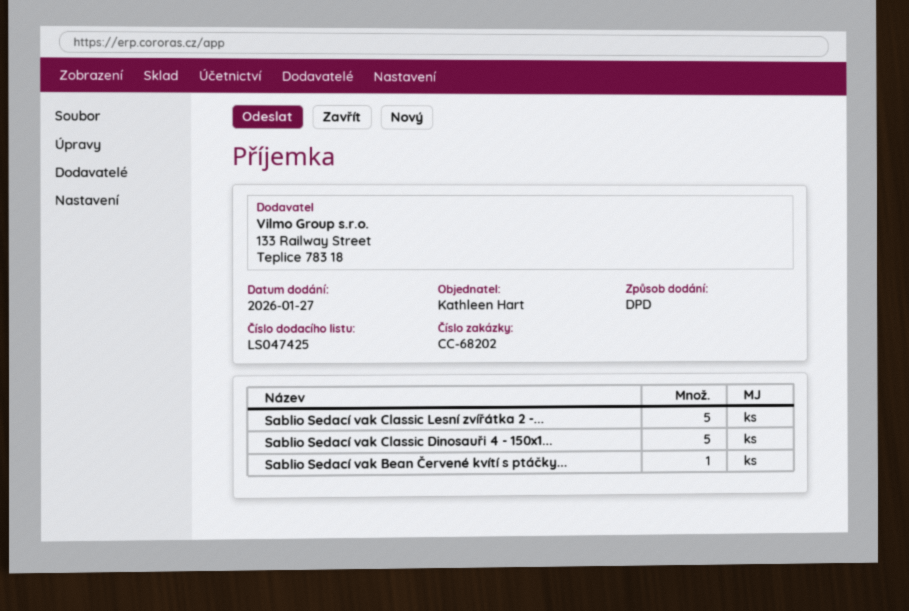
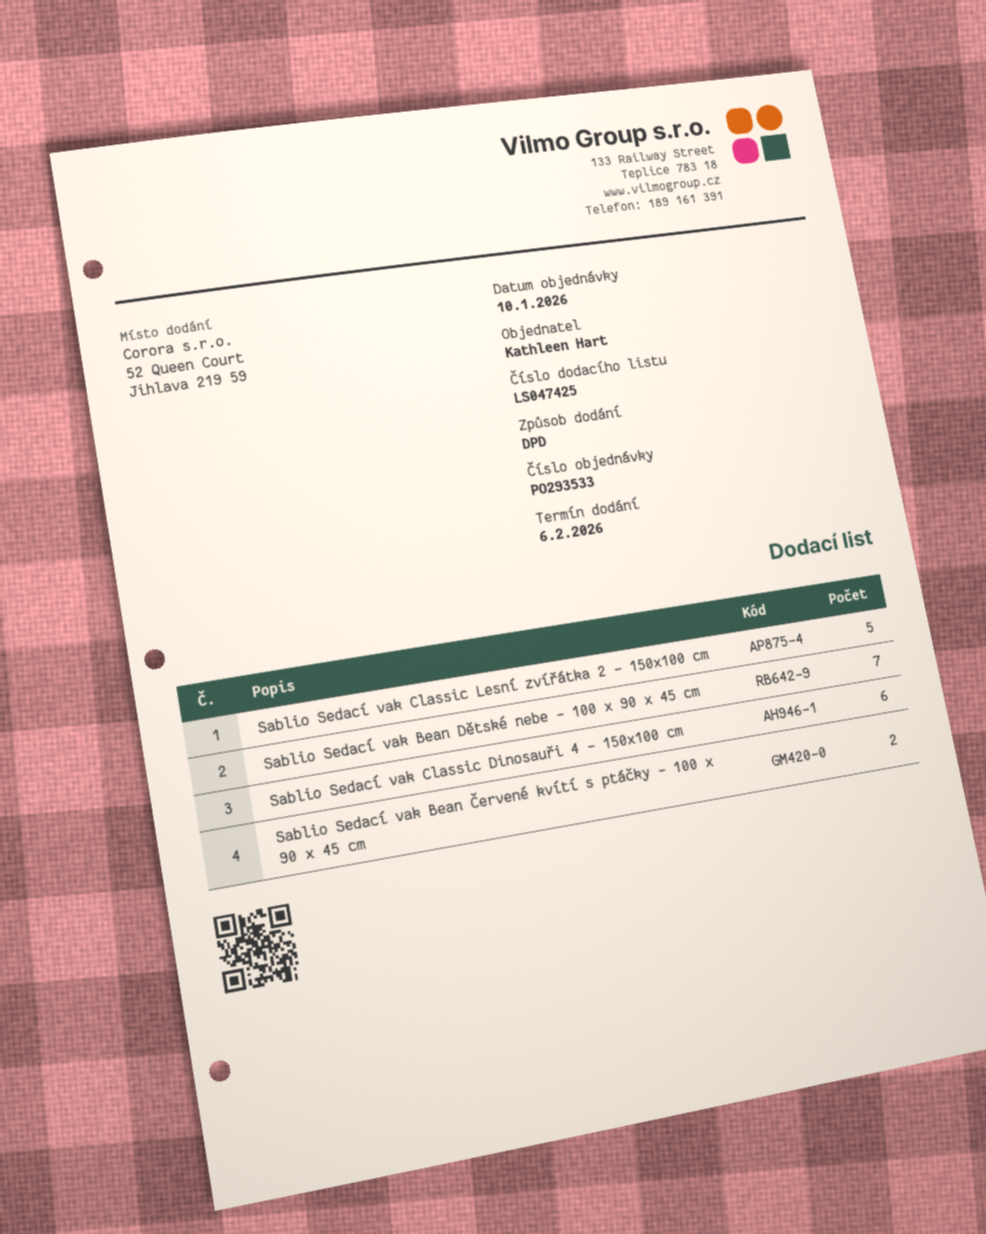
delivery date: 2026-01-27 -> 2026-02-06
Sablio Sedací vak Classic Dinosauři 4 - 150x1...: 5 -> 6
Sablio Sedací vak Bean Červené kvítí s ptáčky...: 1 -> 2
Sablio Sedací vak Bean Dětské nebe - 100 x 90 x 45 cm: none -> 7

